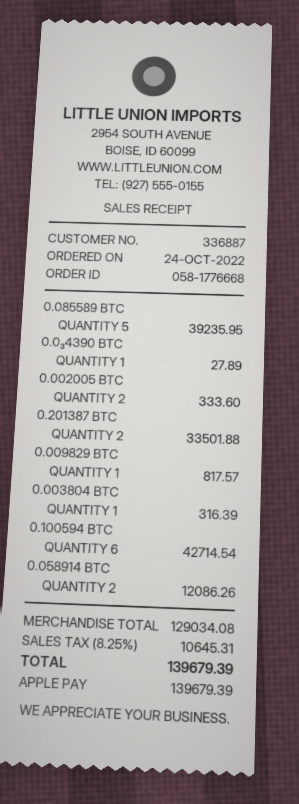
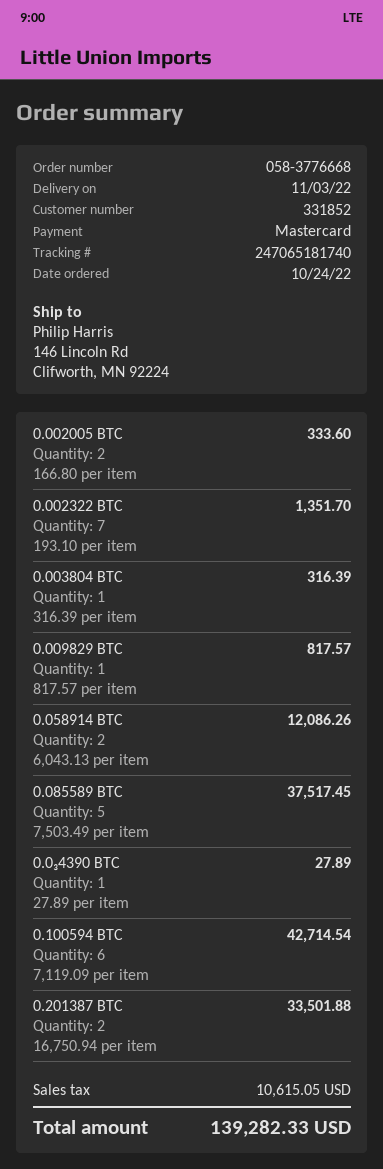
order number: 058-1776668 -> 058-3776668
customer number: 336887 -> 331852
payment method: Apple Pay -> Mastercard
0.085589 BTC: 5 for 39235.95 -> 5 for 37517.45
0.002322 BTC: none -> 7 for 1351.70
tax: 10645.31 -> 10615.05
total: 139679.39 -> 139282.33

